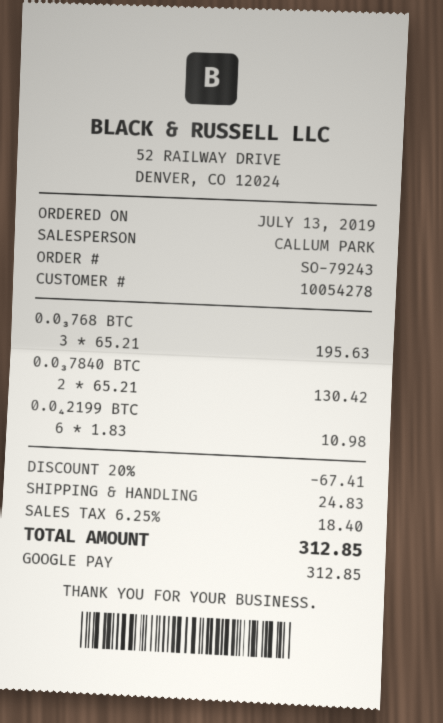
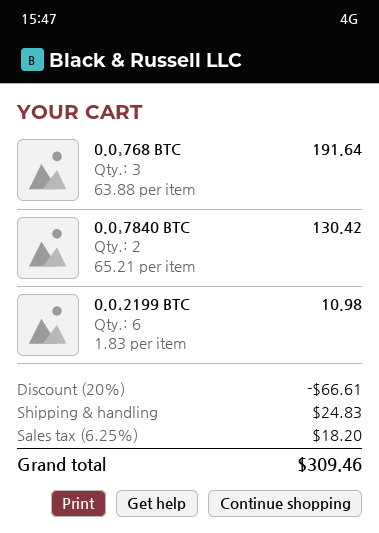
0.0₃768 BTC: 3 x 65.21 = 195.63 -> 3 x 63.88 = 191.64
discount: 20% = 67.41 -> 20% = 66.61
tax: 6.25% = 18.40 -> 6.25% = 18.20
total: 312.85 -> 309.46

